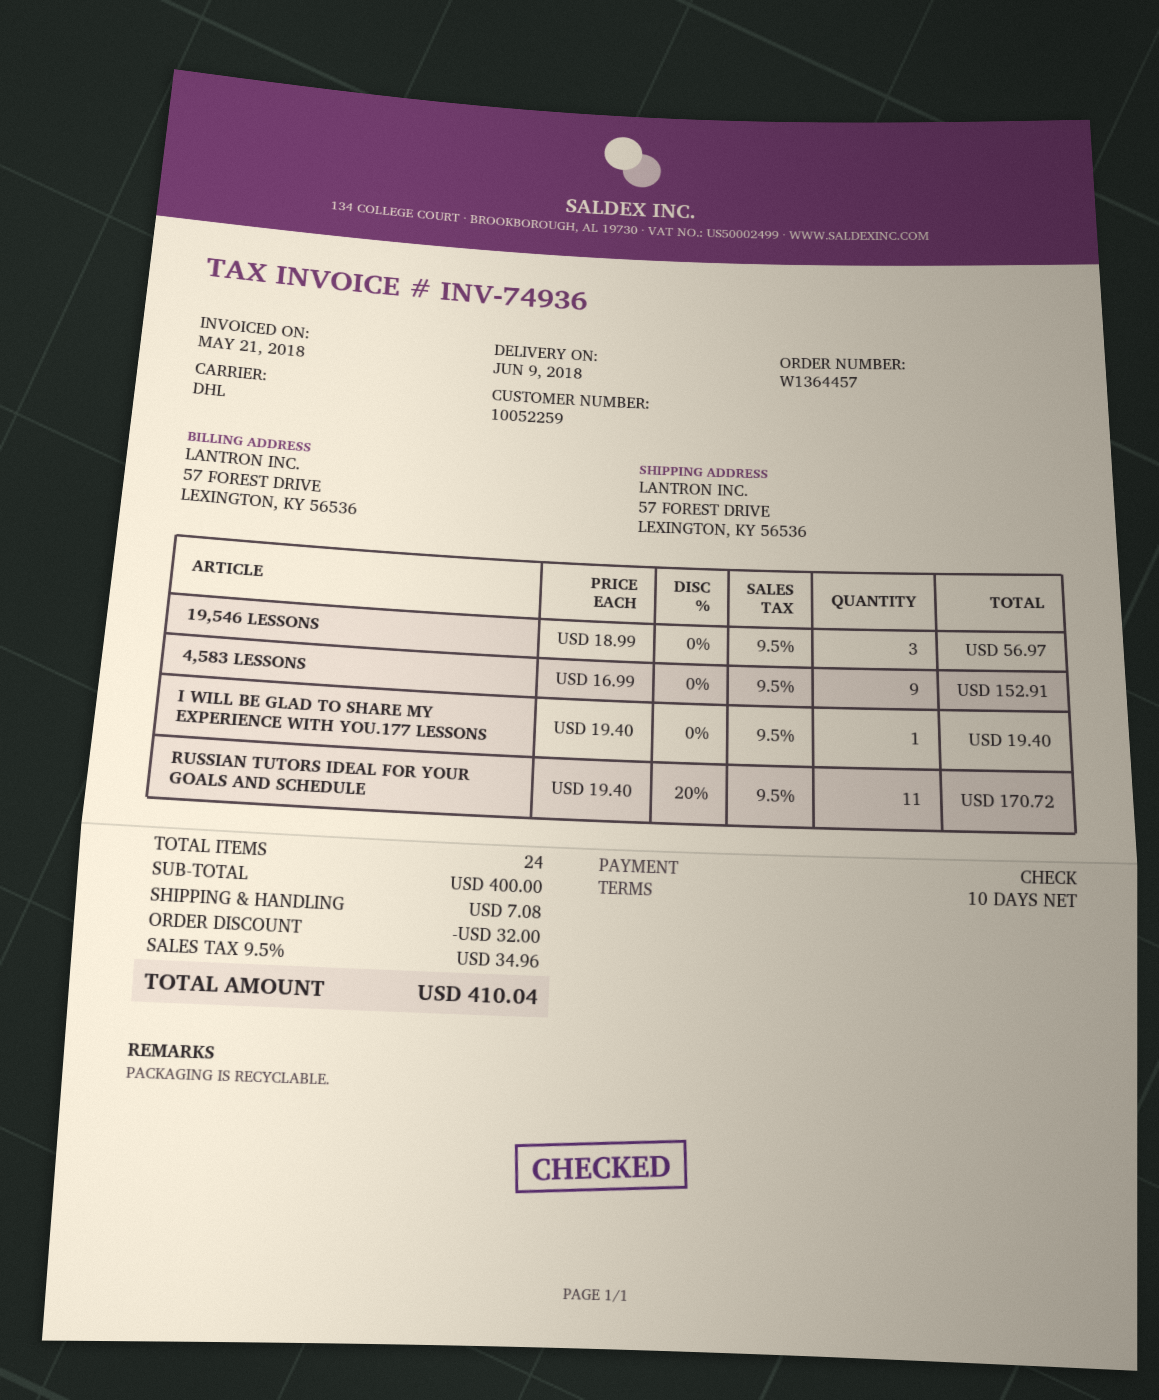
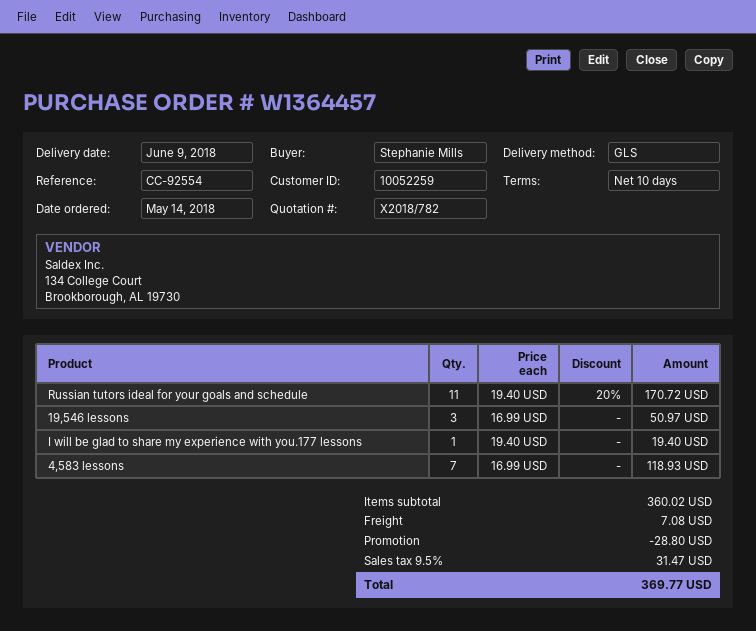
shipping method: DHL -> GLS
19,546 LESSONS: 3 x 18.99 = 56.97 -> 3 x 16.99 = 50.97
4,583 LESSONS: 9 x 16.99 = 152.91 -> 7 x 16.99 = 118.93
subtotal: 400.00 -> 360.02
discount: 32.00 -> 28.80
tax: 9.5% = 34.96 -> 9.5% = 31.47
total: 410.04 -> 369.77

